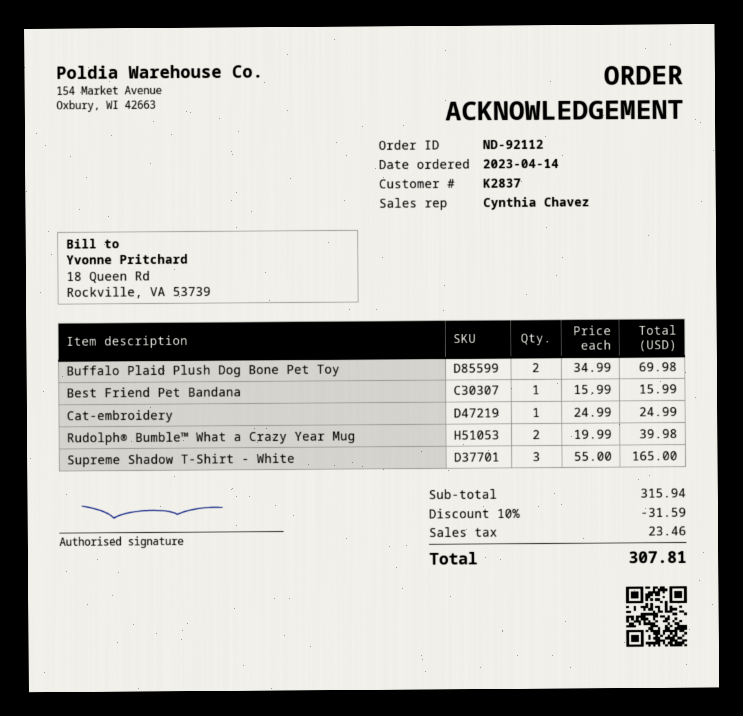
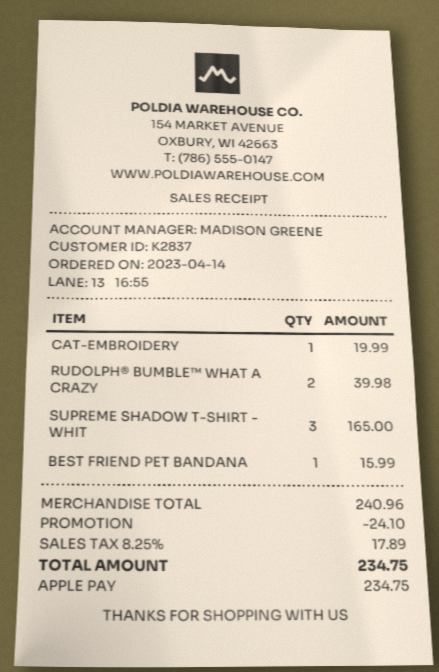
sales rep: Cynthia Chavez -> MADISON GREENE
Buffalo Plaid Plush Dog Bone Pet Toy: 2 for 69.98 -> none
Cat-embroidery: 1 for 24.99 -> 1 for 19.99
subtotal: 315.94 -> 240.96
discount: 31.59 -> 24.10
tax: 23.46 -> 17.89
total: 307.81 -> 234.75

